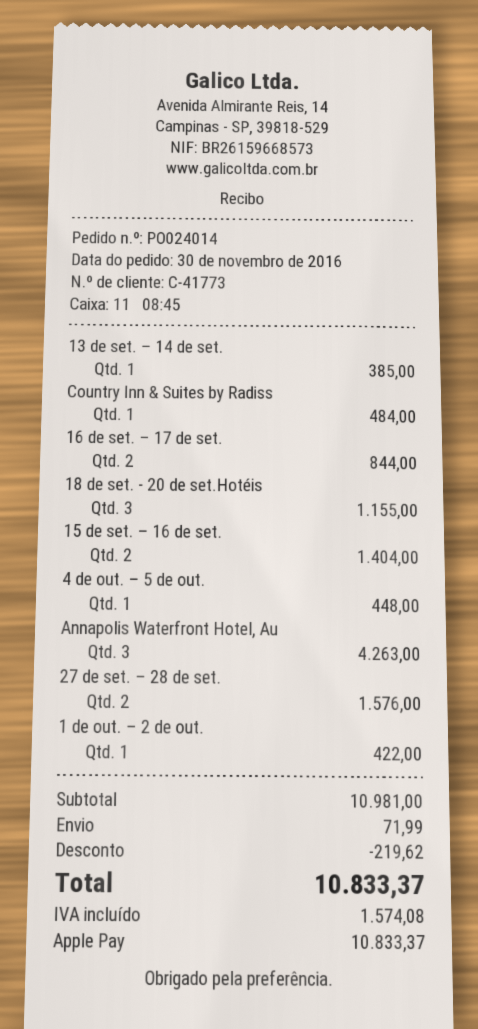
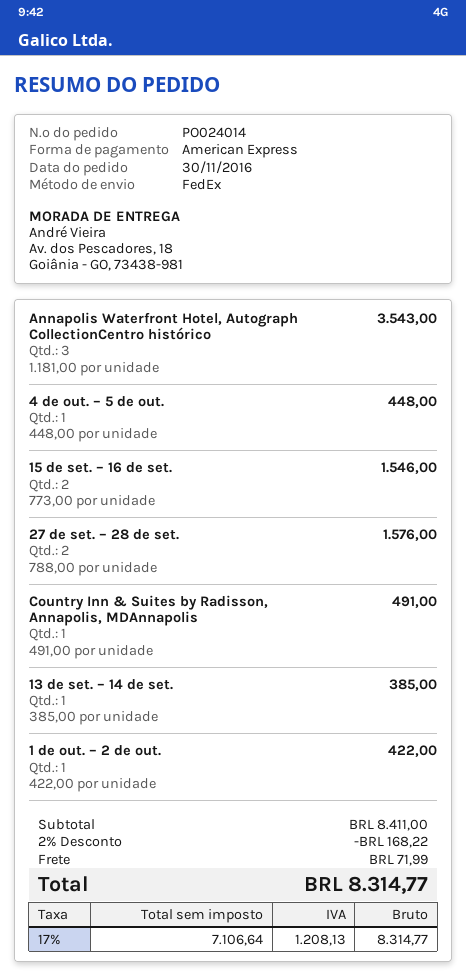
payment method: Apple Pay -> American Express
Country Inn & Suites by Radiss: 1 for 484.00 -> 1 for 491.00
16 de set. – 17 de set.: 2 for 844.00 -> none
18 de set. - 20 de set.Hotéis: 3 for 1155.00 -> none
15 de set. – 16 de set.: 2 for 1404.00 -> 2 for 1546.00
Annapolis Waterfront Hotel, Au: 3 for 4263.00 -> 3 for 3543.00
subtotal: 10981.00 -> 8411.00
discount: 219.62 -> 168.22
tax: 1574.08 -> 1208.13
total: 10833.37 -> 8314.77

